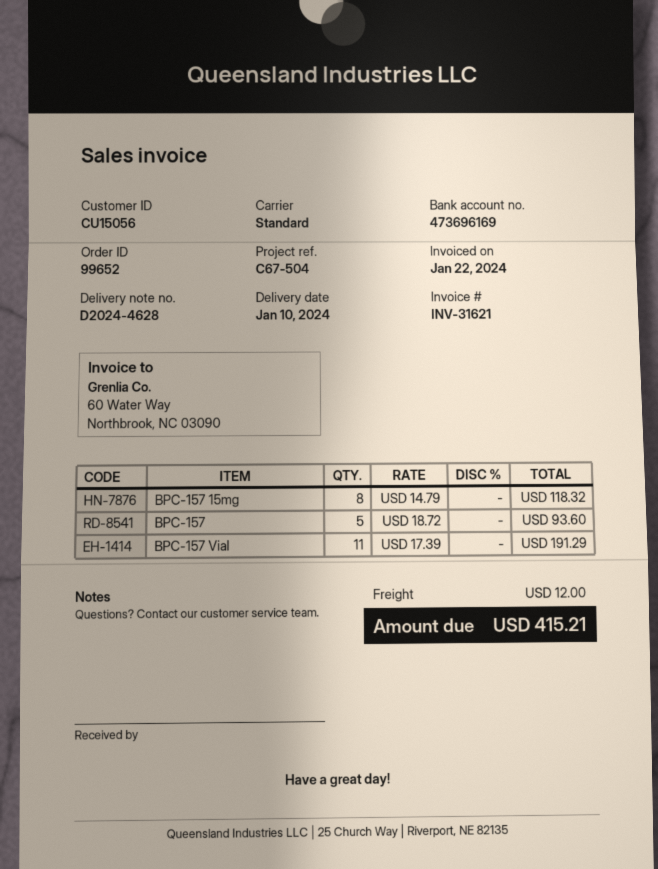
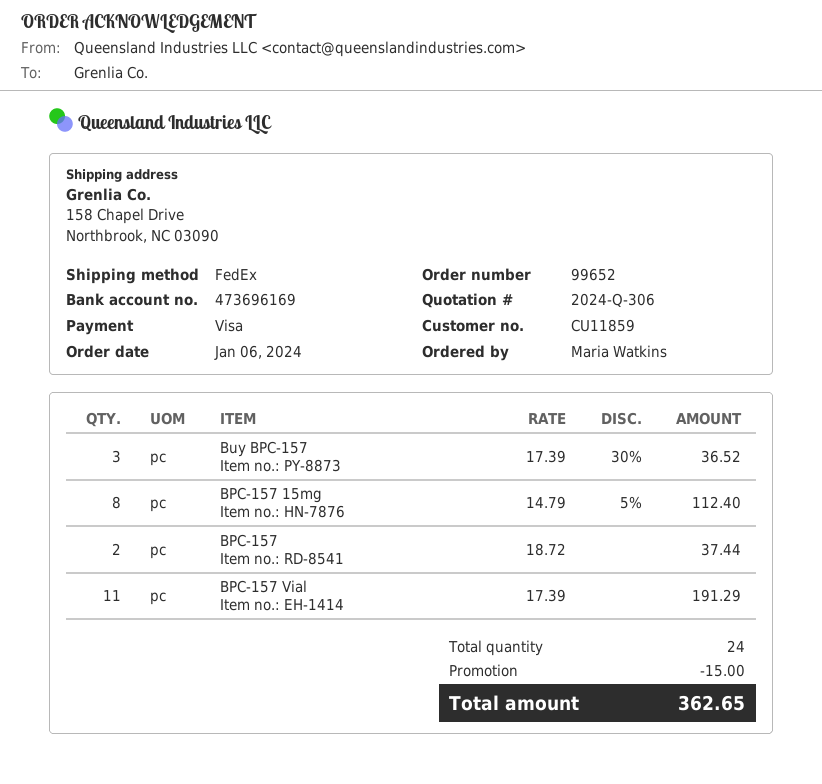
customer number: CU15056 -> CU11859
shipping method: standard -> FedEx
BPC-157 15mg: 8 x 14.79 = 118.32 -> 8 x 14.79 - 5% = 112.40
BPC-157: 5 x 18.72 = 93.60 -> 2 x 18.72 = 37.44
Buy BPC-157: none -> 3 x 17.39 - 30% = 36.52
discount: none -> 15.00
shipping: 12.00 -> none
total: 415.21 -> 362.65

